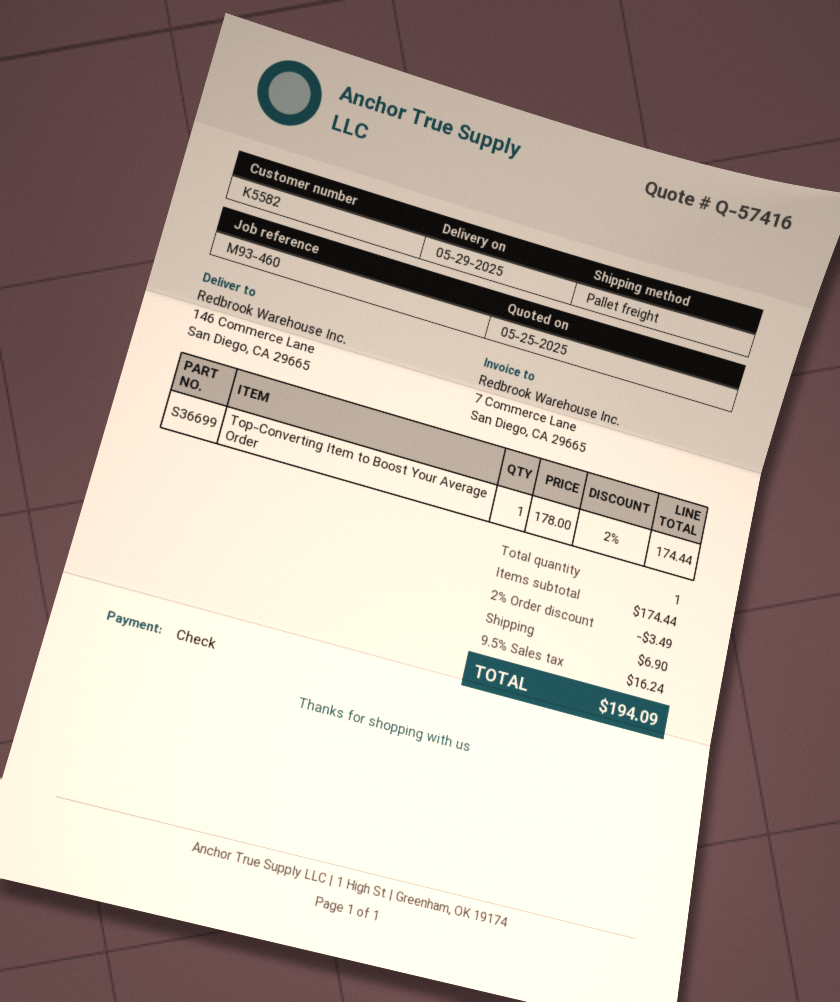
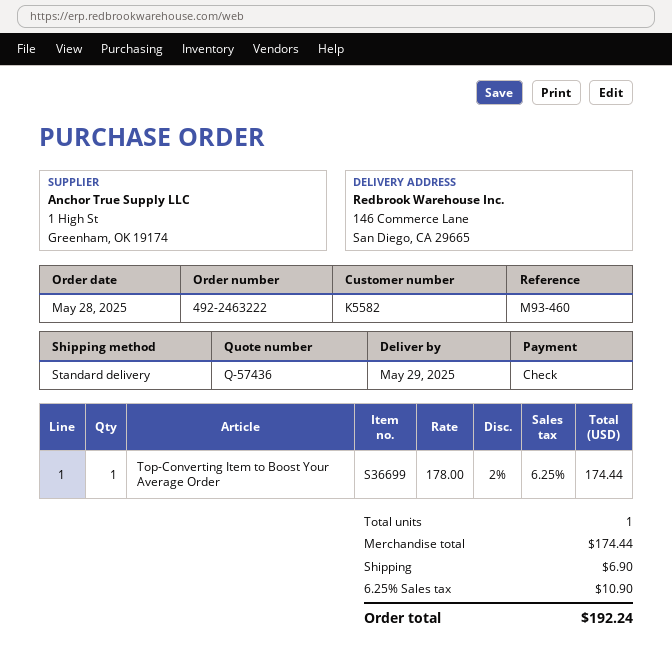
quote number: Q-57416 -> Q-57436
shipping method: pallet freight -> standard
discount: 2% = 3.49 -> none
tax: 9.5% = 16.24 -> 6.25% = 10.90
total: 194.09 -> 192.24

